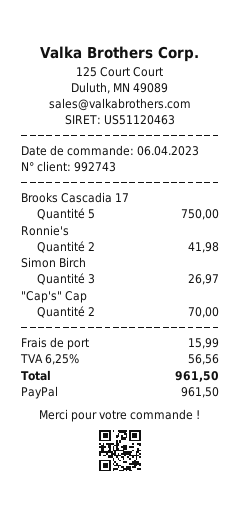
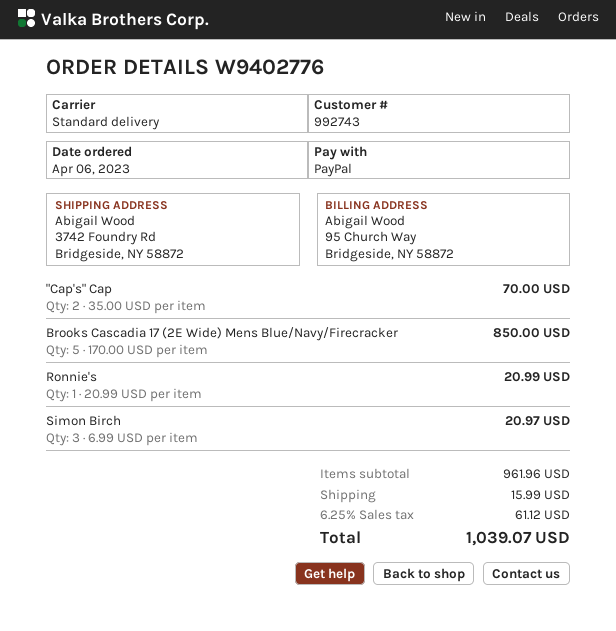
Brooks Cascadia 17: 5 for 750.00 -> 5 for 850.00
Ronnie's: 2 for 41.98 -> 1 for 20.99
Simon Birch: 3 for 26.97 -> 3 for 20.97
tax: 6.25% = 56.56 -> 6.25% = 61.12
total: 961.50 -> 1039.07

